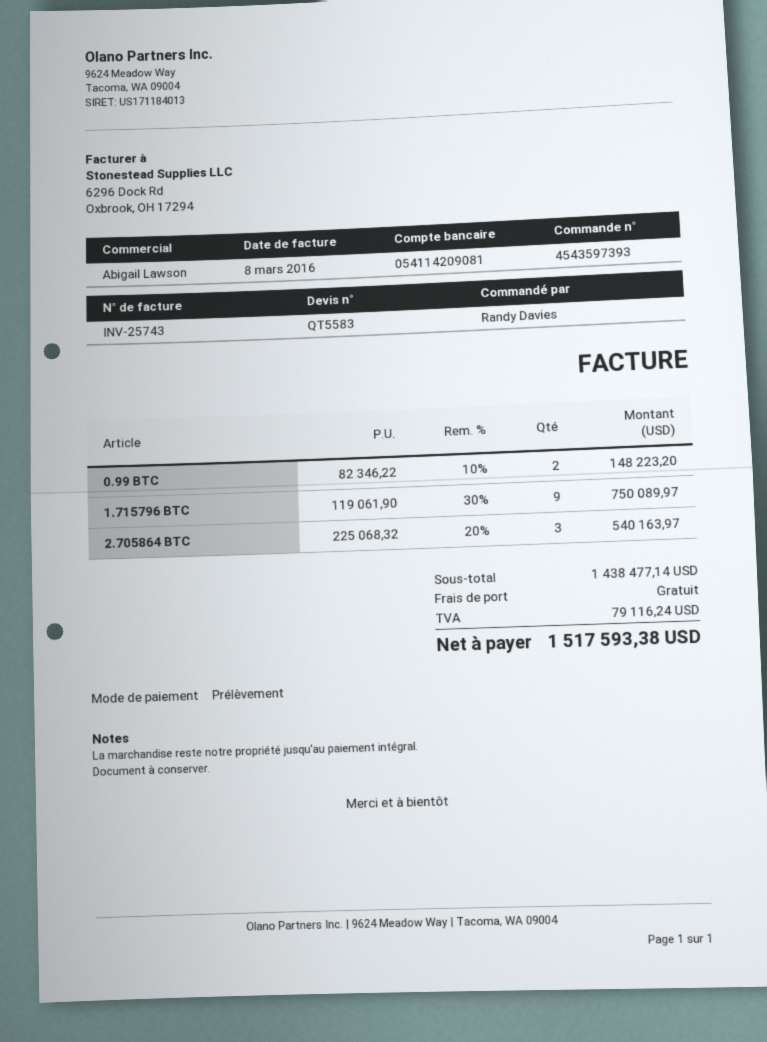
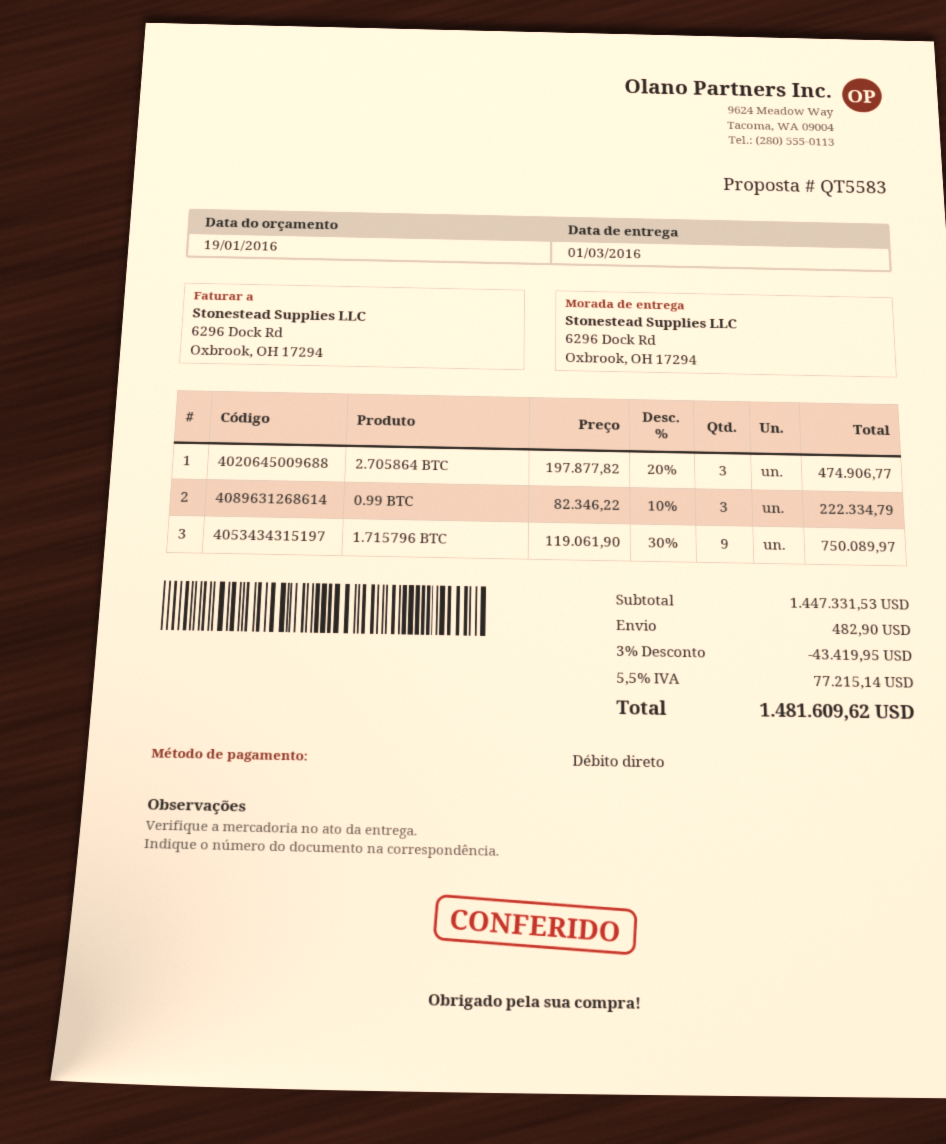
0.99 BTC: 2 x 82346.22 - 10% = 148223.20 -> 3 x 82346.22 - 10% = 222334.79
2.705864 BTC: 3 x 225068.32 - 20% = 540163.97 -> 3 x 197877.82 - 20% = 474906.77
subtotal: 1438477.14 -> 1447331.53
discount: none -> 3% = 43419.95
shipping: 0.00 -> 482.90
tax: 79116.24 -> 77215.14
total: 1517593.38 -> 1481609.62

